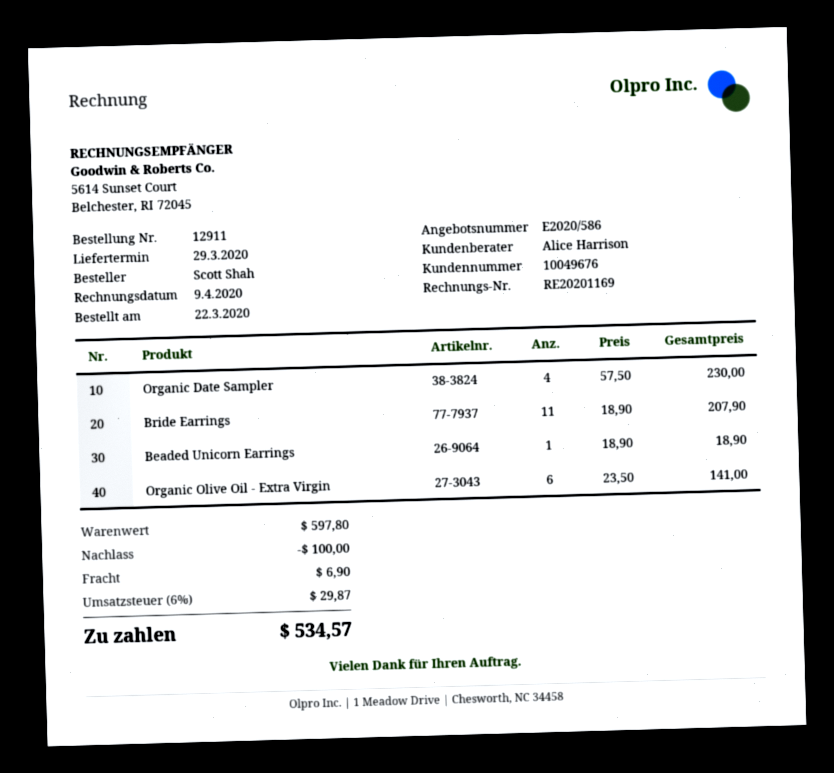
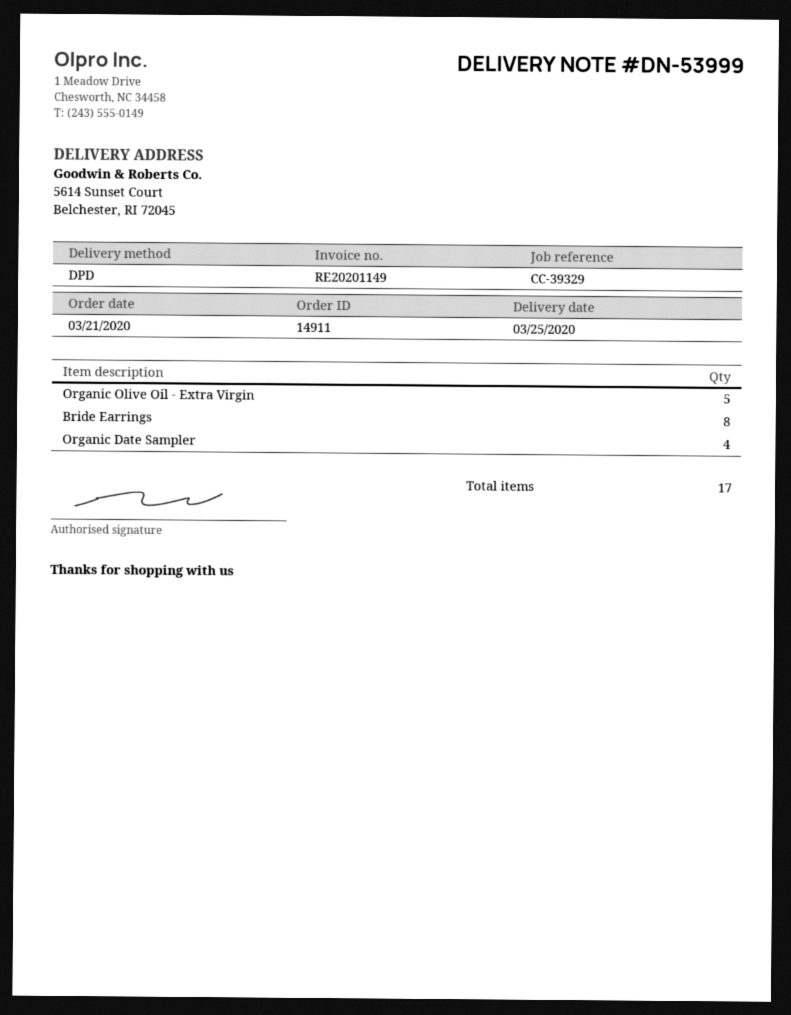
order number: 12911 -> 14911
order date: 2020-03-22 -> 2020-03-21
delivery date: 2020-03-29 -> 2020-03-25
invoice number: RE20201169 -> RE20201149
Bride Earrings: 11 -> 8
Beaded Unicorn Earrings: 1 -> none
Organic Olive Oil - Extra Virgin: 6 -> 5

